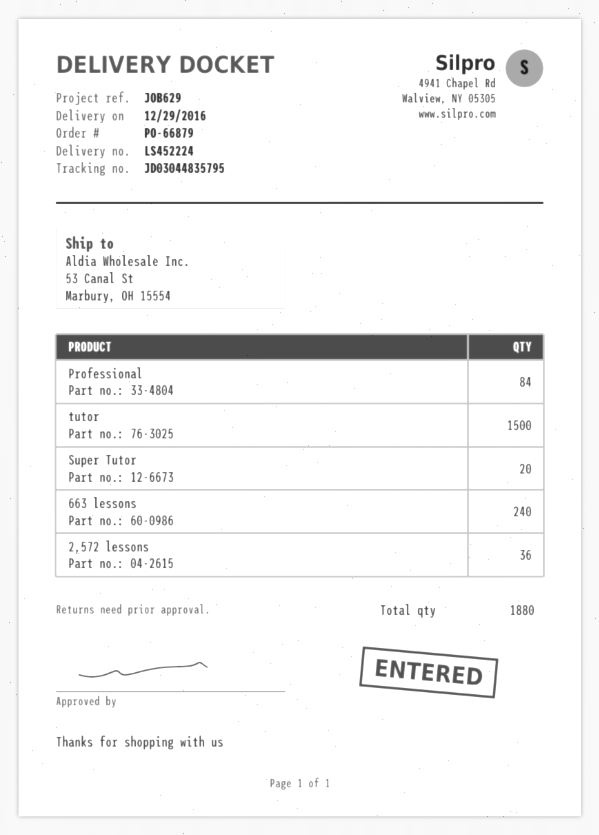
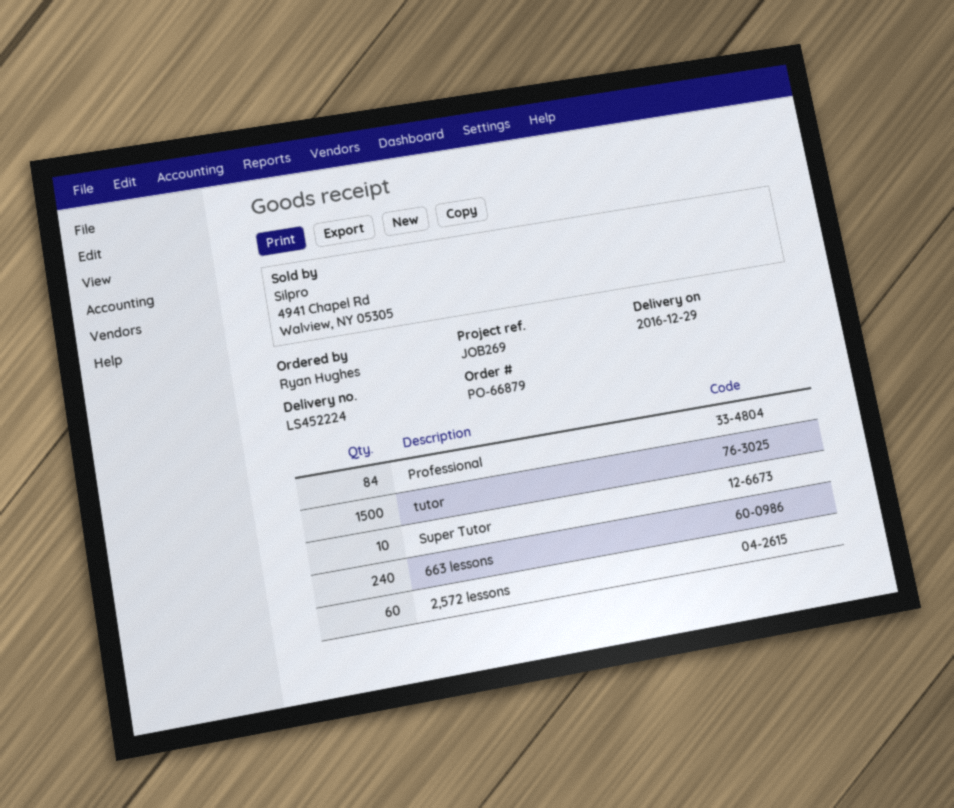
reference: JOB629 -> JOB269
Super Tutor: 20 -> 10
2,572 lessons: 36 -> 60

